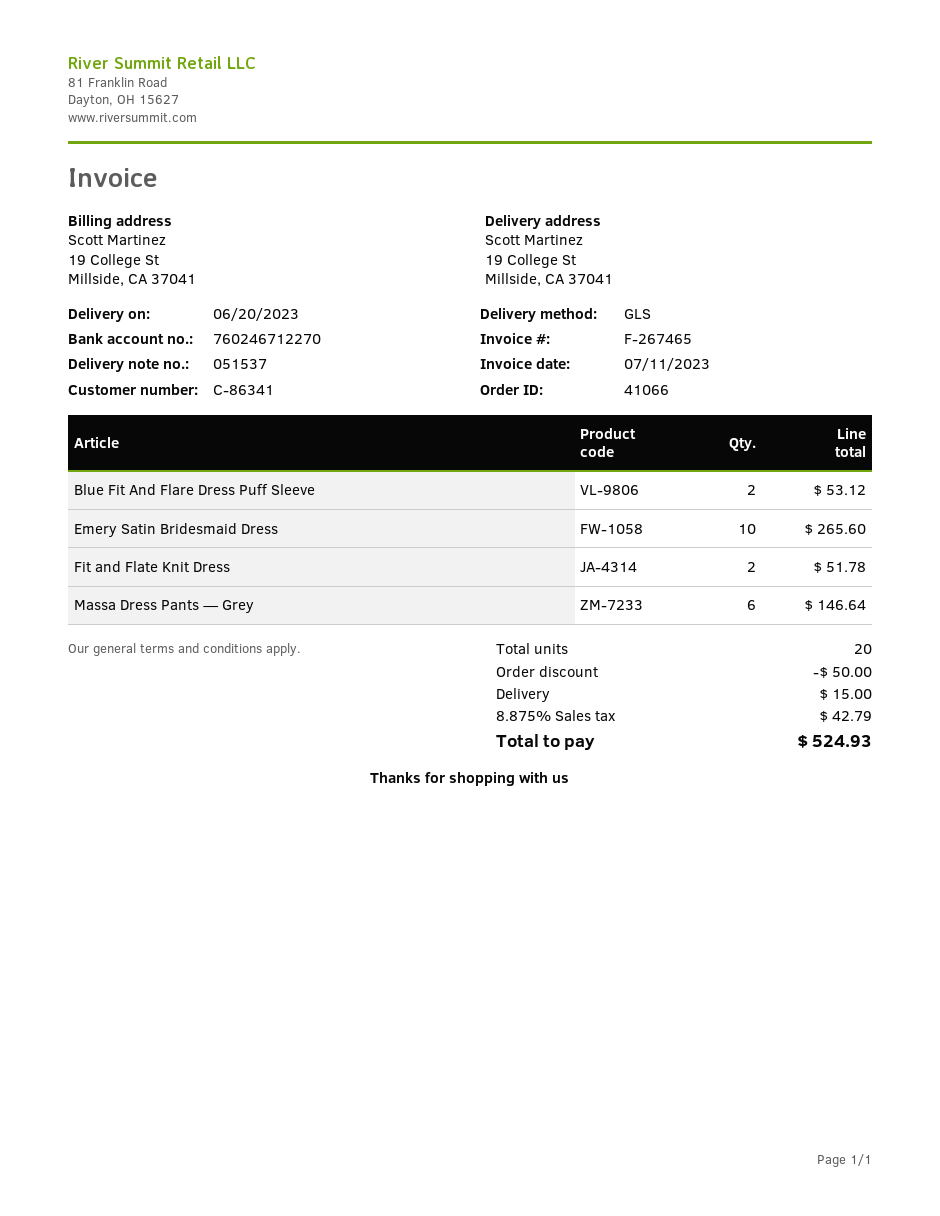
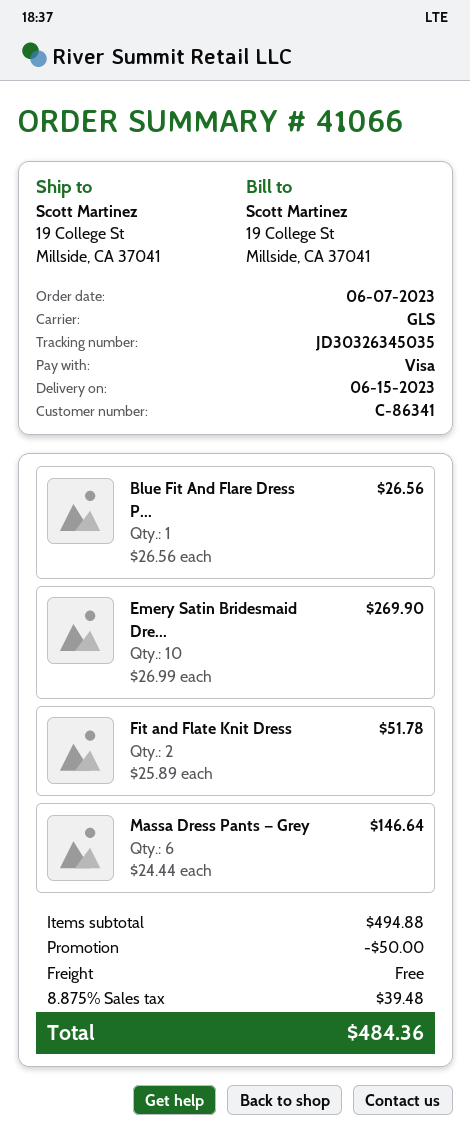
delivery date: 2023-06-20 -> 2023-06-15
Blue Fit And Flare Dress Puff Sleeve: 2 for 53.12 -> 1 for 26.56
Emery Satin Bridesmaid Dress: 10 for 265.60 -> 10 for 269.90
shipping: 15.00 -> 0.00
tax: 8.875% = 42.79 -> 8.875% = 39.48
total: 524.93 -> 484.36

